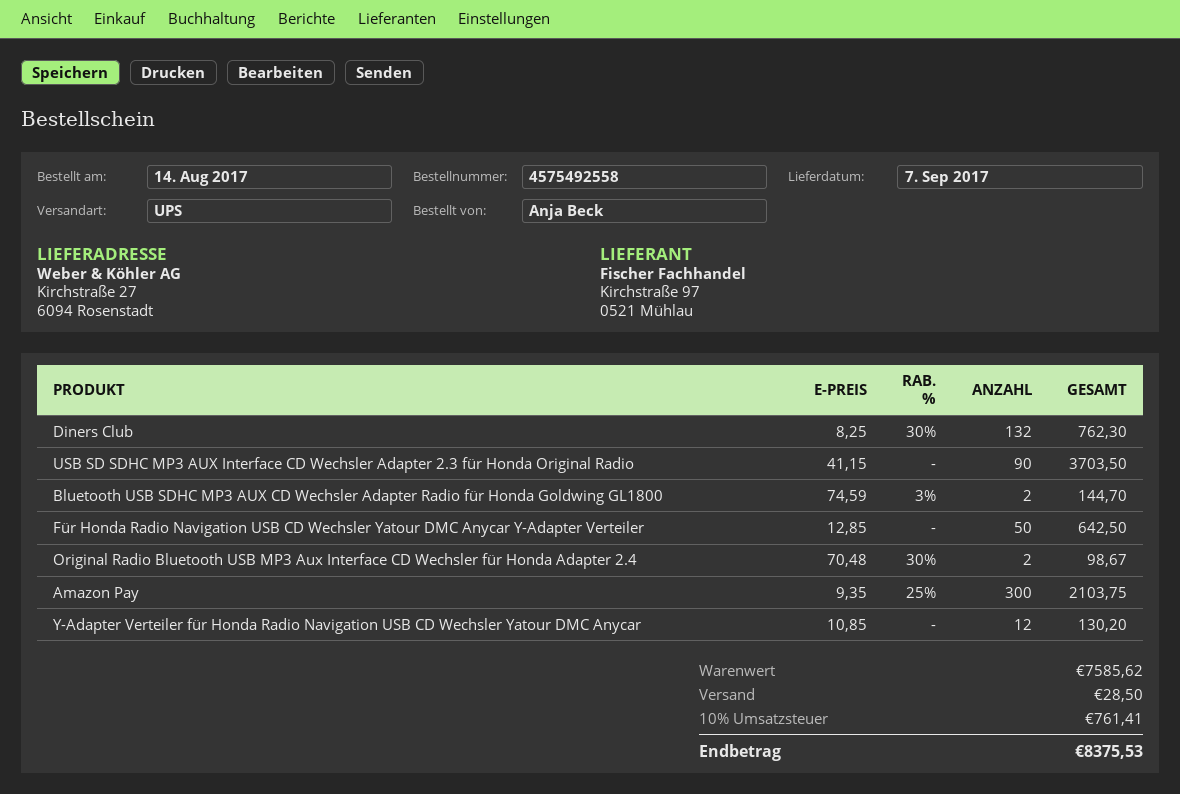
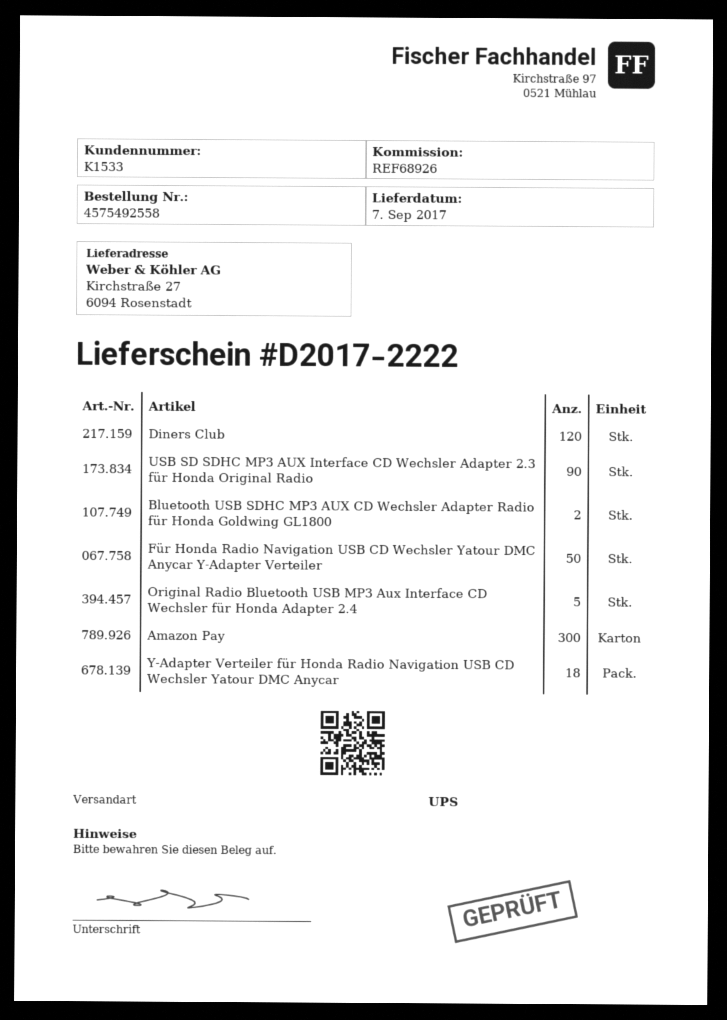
Diners Club: 132 -> 120
Original Radio Bluetooth USB MP3 Aux Interface CD Wechsler für Honda Adapter 2.4: 2 -> 5
Y-Adapter Verteiler für Honda Radio Navigation USB CD Wechsler Yatour DMC Anycar: 12 -> 18

